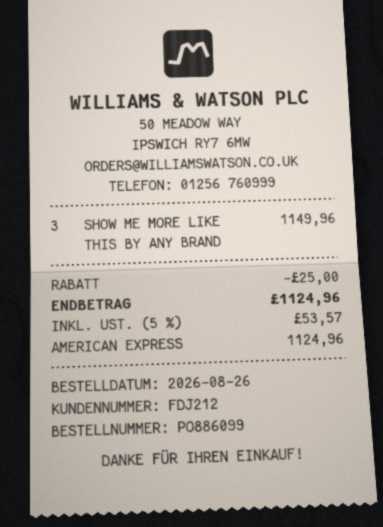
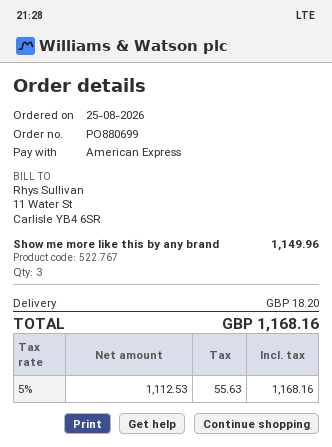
order number: PO886099 -> PO880699
order date: 2026-08-26 -> 2026-08-25
discount: 25.00 -> none
shipping: none -> 18.20
tax: 5% = 53.57 -> 5% = 55.63
total: 1124.96 -> 1168.16

